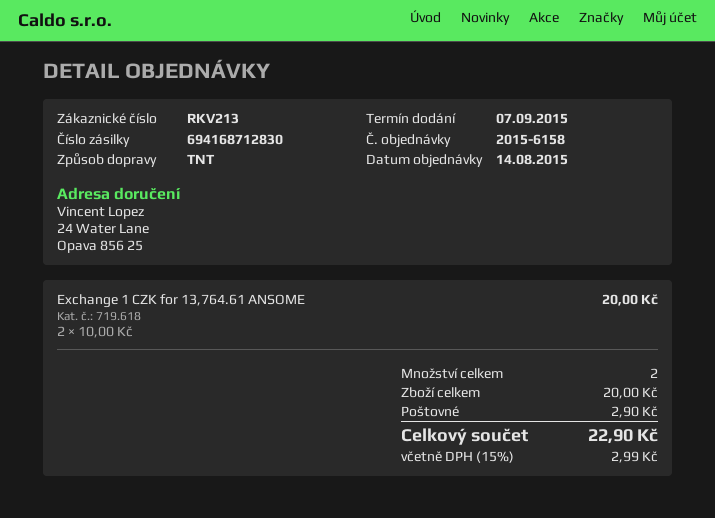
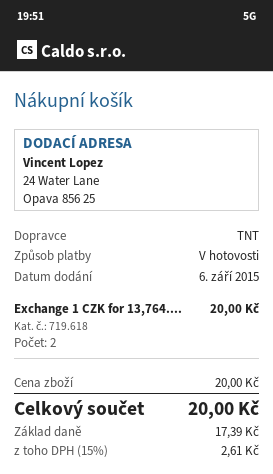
delivery date: 2015-09-07 -> 2015-09-06
shipping: 2.90 -> none
tax: 15% = 2.99 -> 15% = 2.61
total: 22.90 -> 20.00

